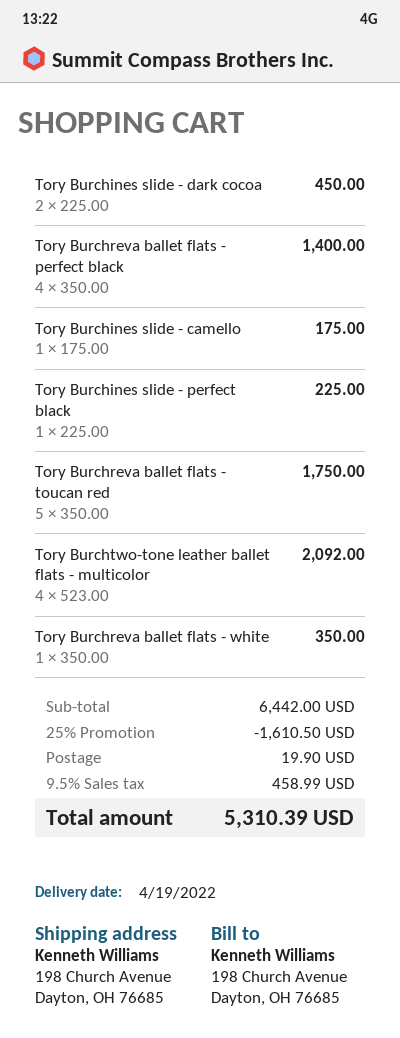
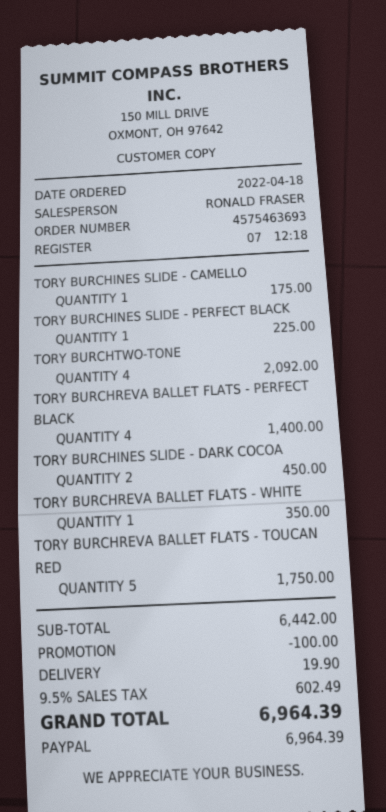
discount: 1610.50 -> 100.00
tax: 9.5% = 458.99 -> 9.5% = 602.49
total: 5310.39 -> 6964.39

